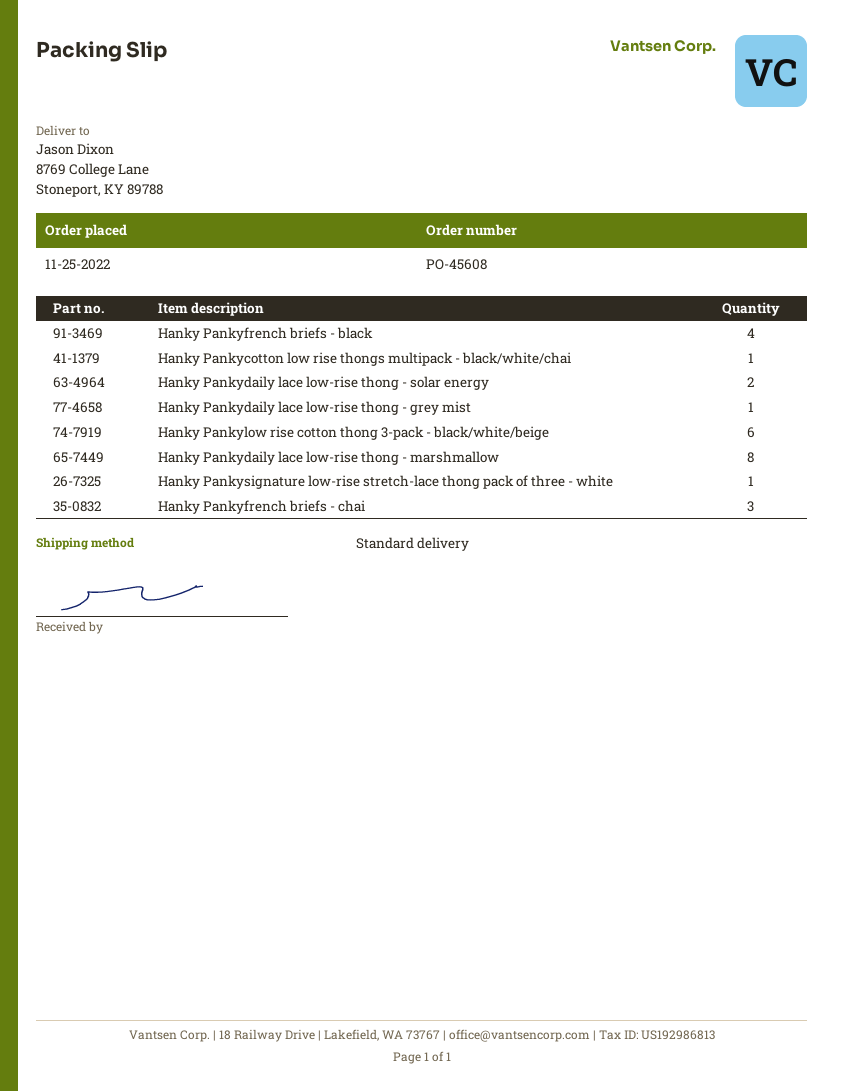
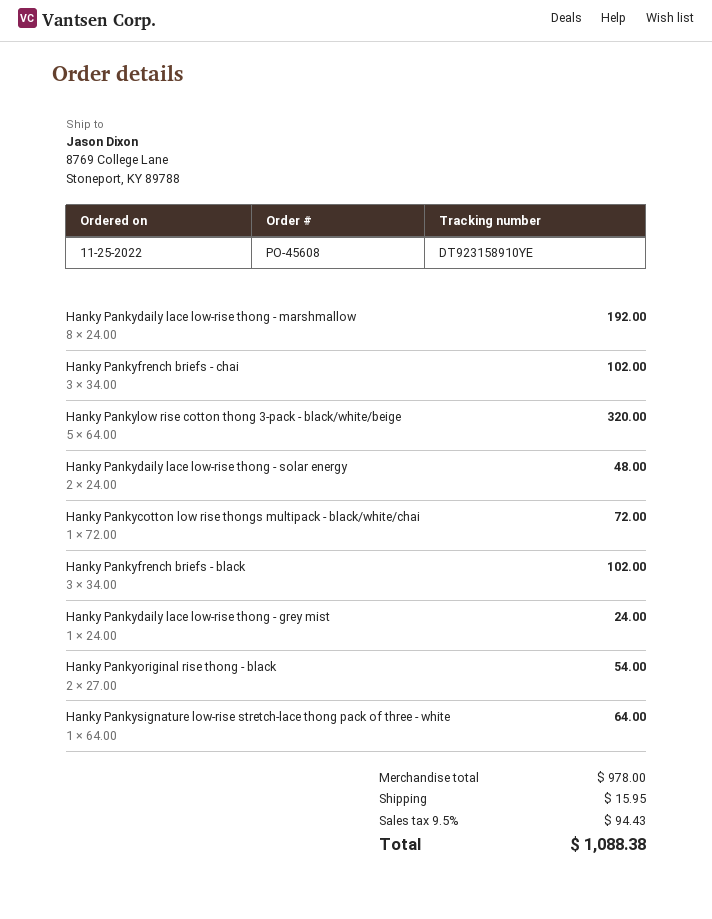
Hanky Pankyfrench briefs - black: 4 -> 3
Hanky Pankylow rise cotton thong 3-pack - black/white/beige: 6 -> 5
Hanky Pankyoriginal rise thong - black: none -> 2

